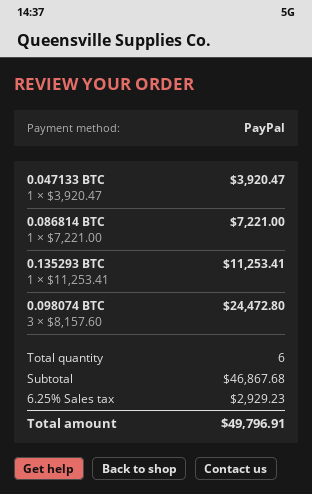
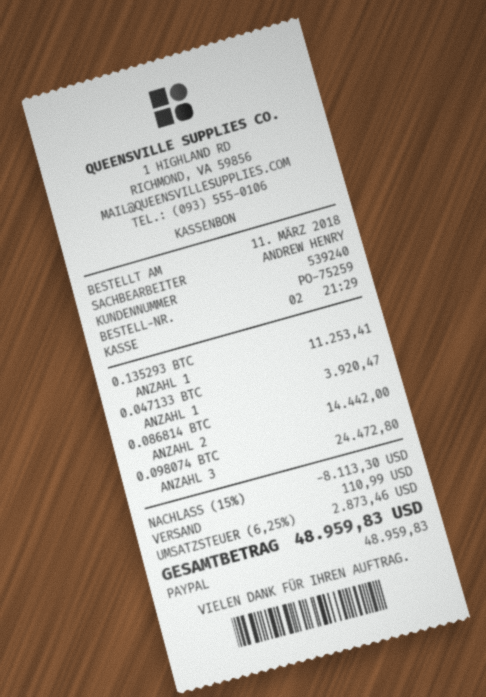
0.086814 BTC: 1 for 7221.00 -> 2 for 14442.00
discount: none -> 15% = 8113.30
shipping: none -> 110.99
tax: 6.25% = 2929.23 -> 6.25% = 2873.46
total: 49796.91 -> 48959.83

